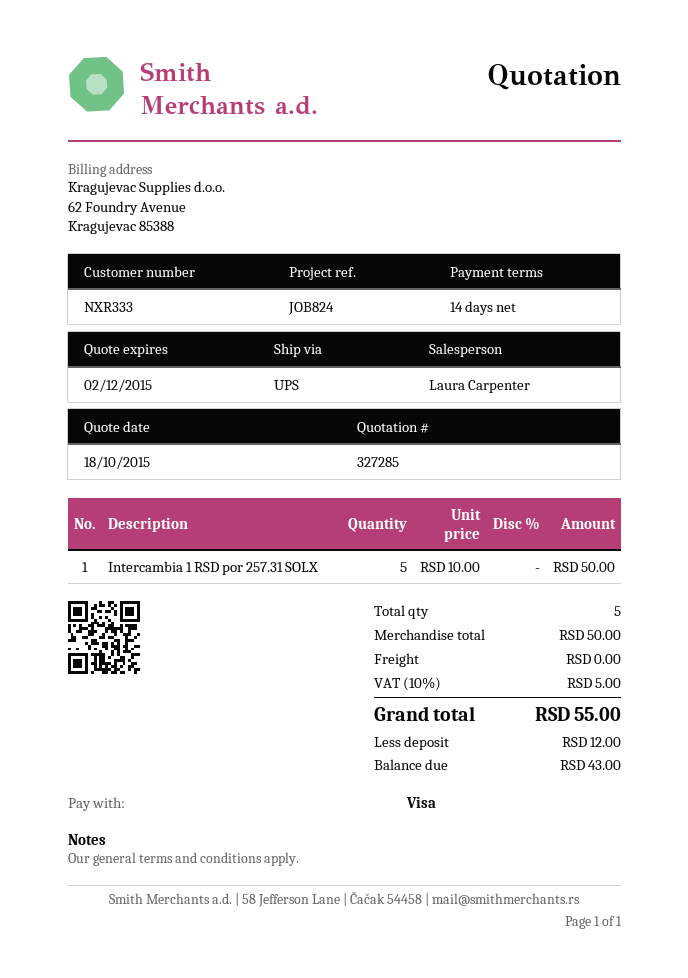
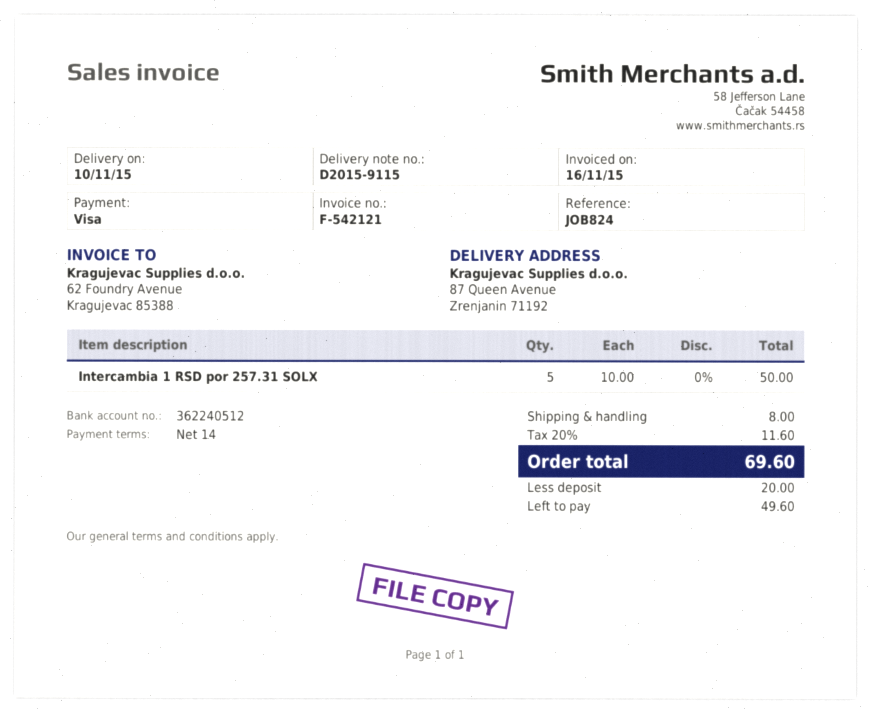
shipping: 0.00 -> 8.00
tax: 10% = 5.00 -> 20% = 11.60
total: 55.00 -> 69.60
deposit: 12.00 -> 20.00
balance: 43.00 -> 49.60

